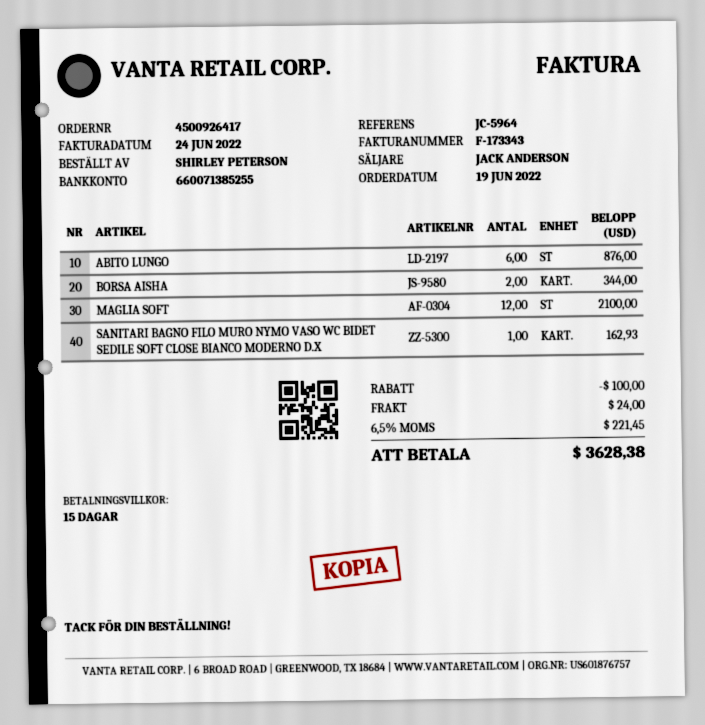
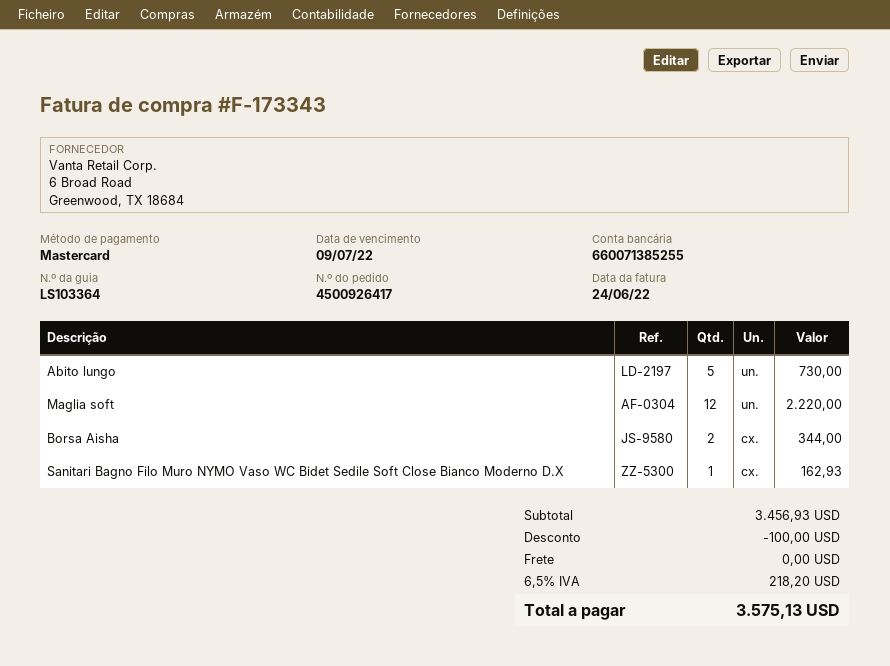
ABITO LUNGO: 6 for 876.00 -> 5 for 730.00
MAGLIA SOFT: 12 for 2100.00 -> 12 for 2220.00
shipping: 24.00 -> 0.00
tax: 6.5% = 221.45 -> 6.5% = 218.20
total: 3628.38 -> 3575.13

